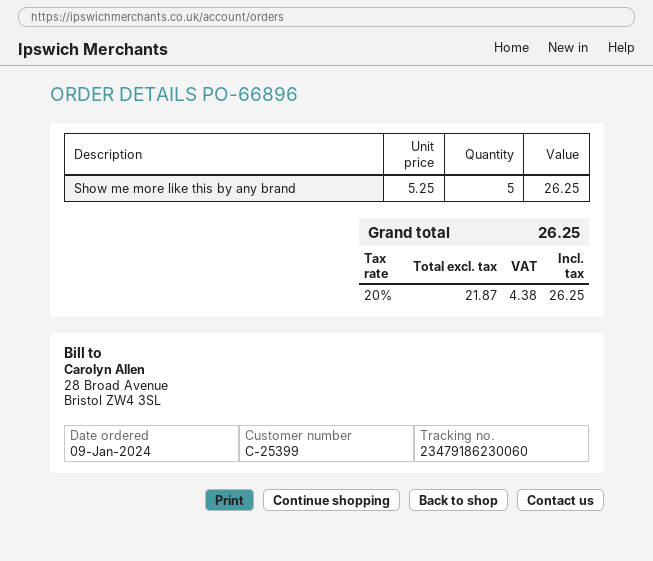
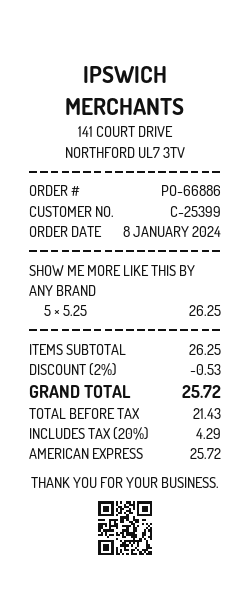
order number: PO-66896 -> PO-66886
order date: 2024-01-09 -> 2024-01-08
discount: none -> 2% = 0.53
net: 21.87 -> 21.43
tax: 20% = 4.38 -> 20% = 4.29
total: 26.25 -> 25.72

